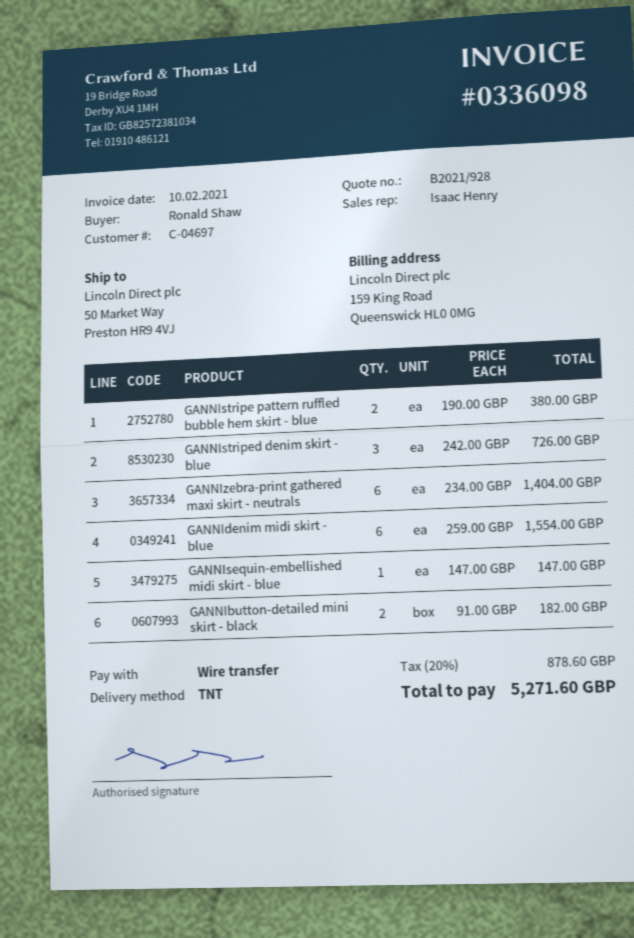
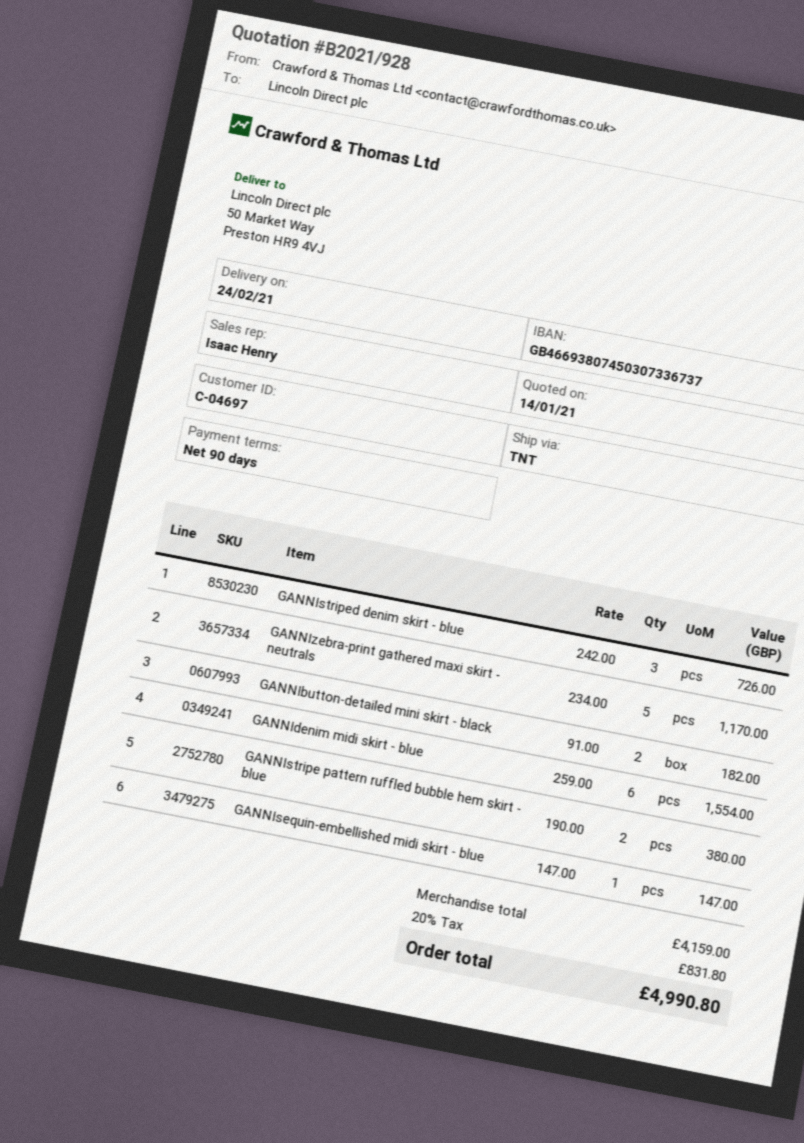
GANNIzebra-print gathered maxi skirt - neutrals: 6 x 234.00 = 1404.00 -> 5 x 234.00 = 1170.00
tax: 20% = 878.60 -> 20% = 831.80
total: 5271.60 -> 4990.80

